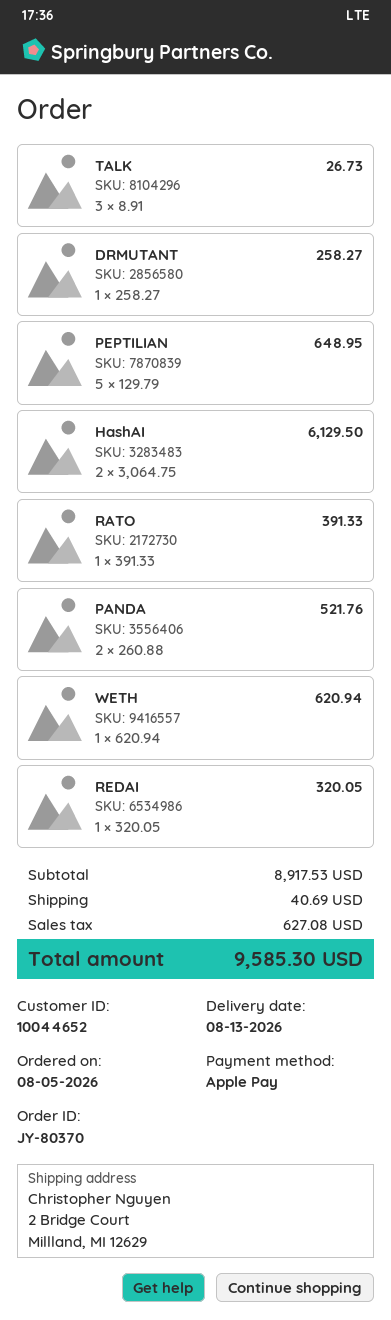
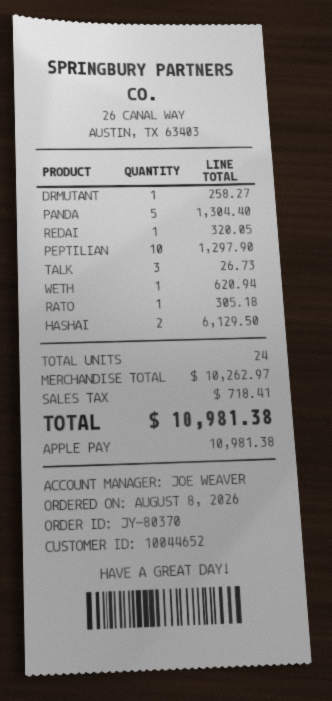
order date: 2026-08-05 -> 2026-08-08
PEPTILIAN: 5 for 648.95 -> 10 for 1297.90
RATO: 1 for 391.33 -> 1 for 305.18
PANDA: 2 for 521.76 -> 5 for 1304.40
subtotal: 8917.53 -> 10262.97
shipping: 40.69 -> none
tax: 627.08 -> 718.41
total: 9585.30 -> 10981.38

